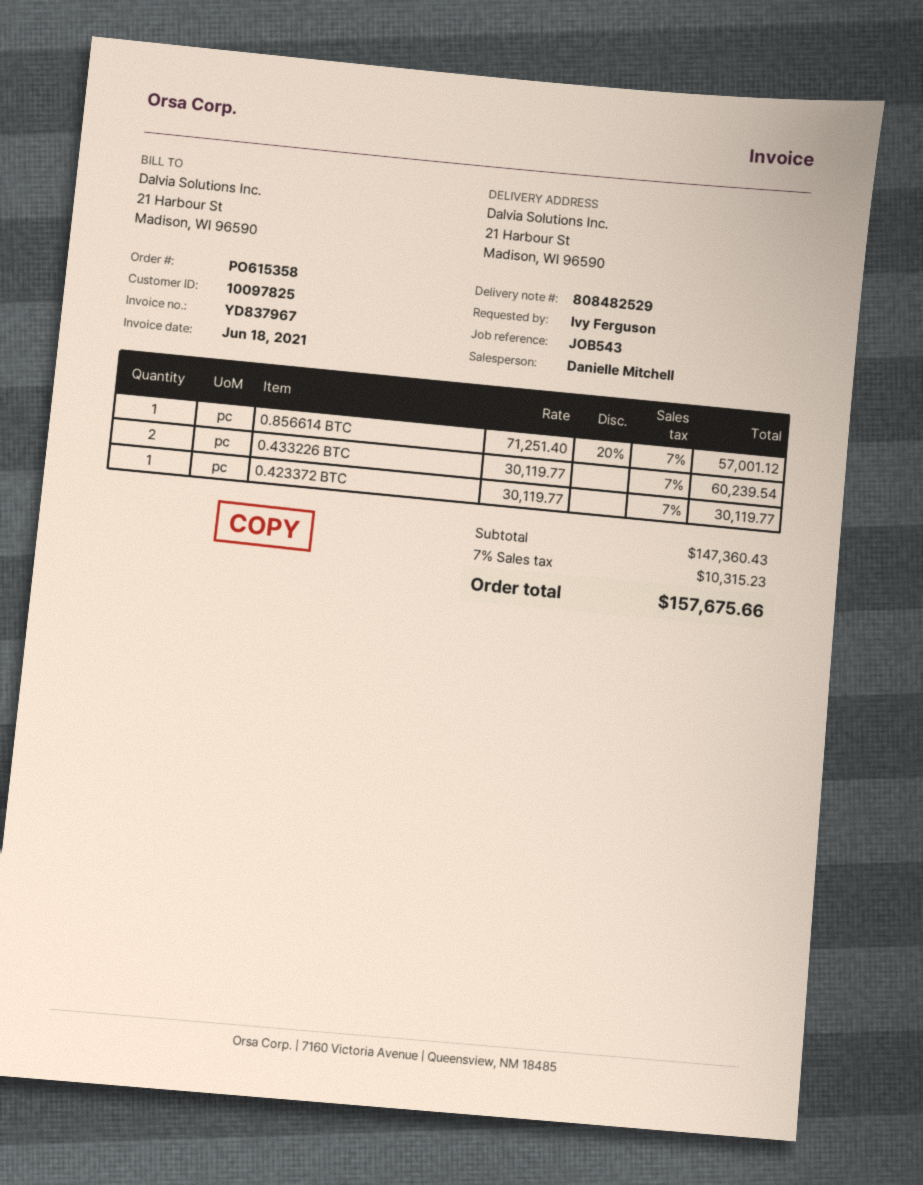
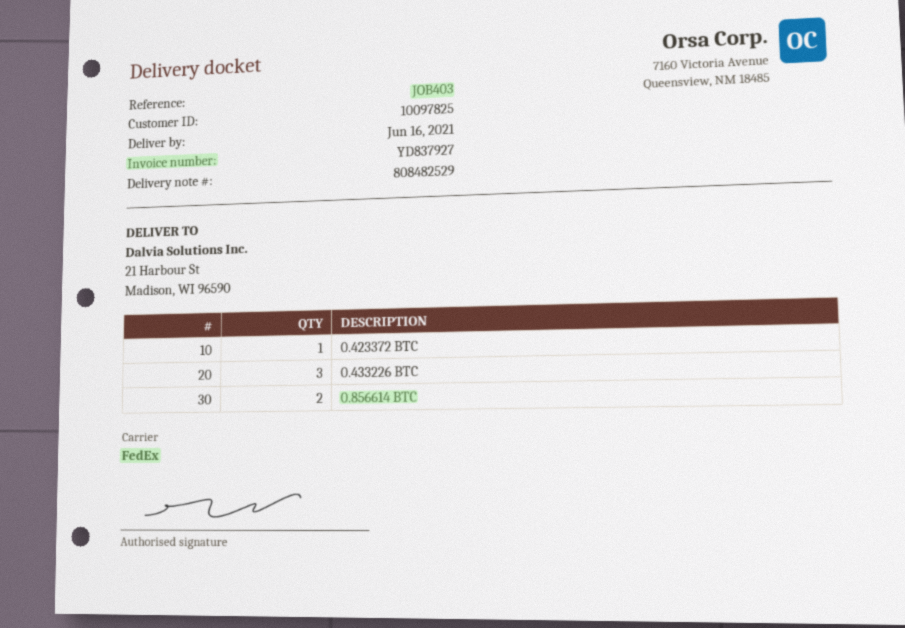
invoice number: YD837967 -> YD837927
reference: JOB543 -> JOB403
0.856614 BTC: 1 -> 2
0.433226 BTC: 2 -> 3

